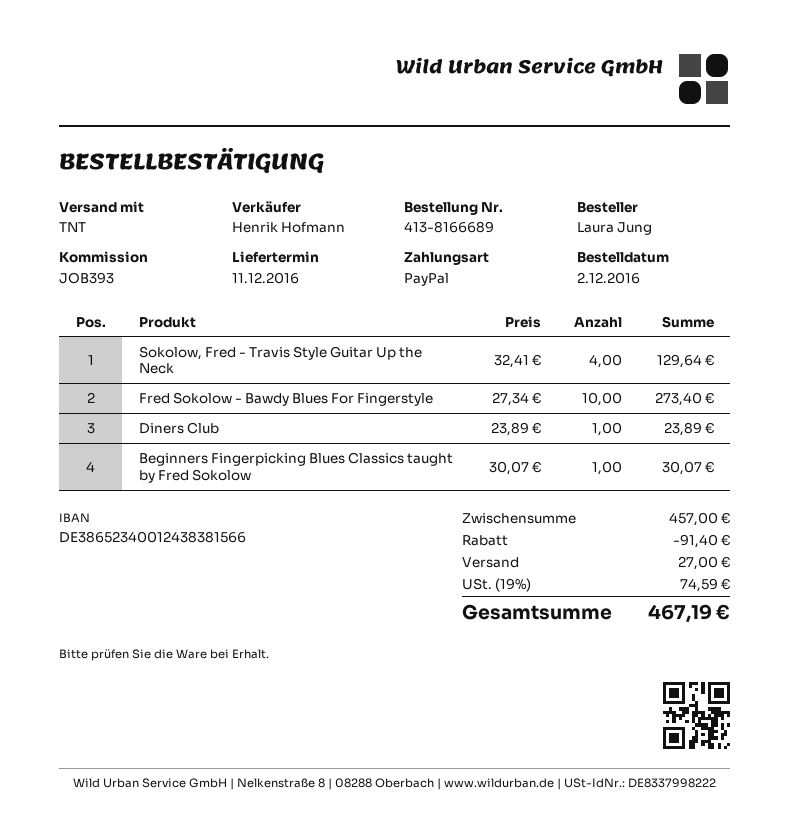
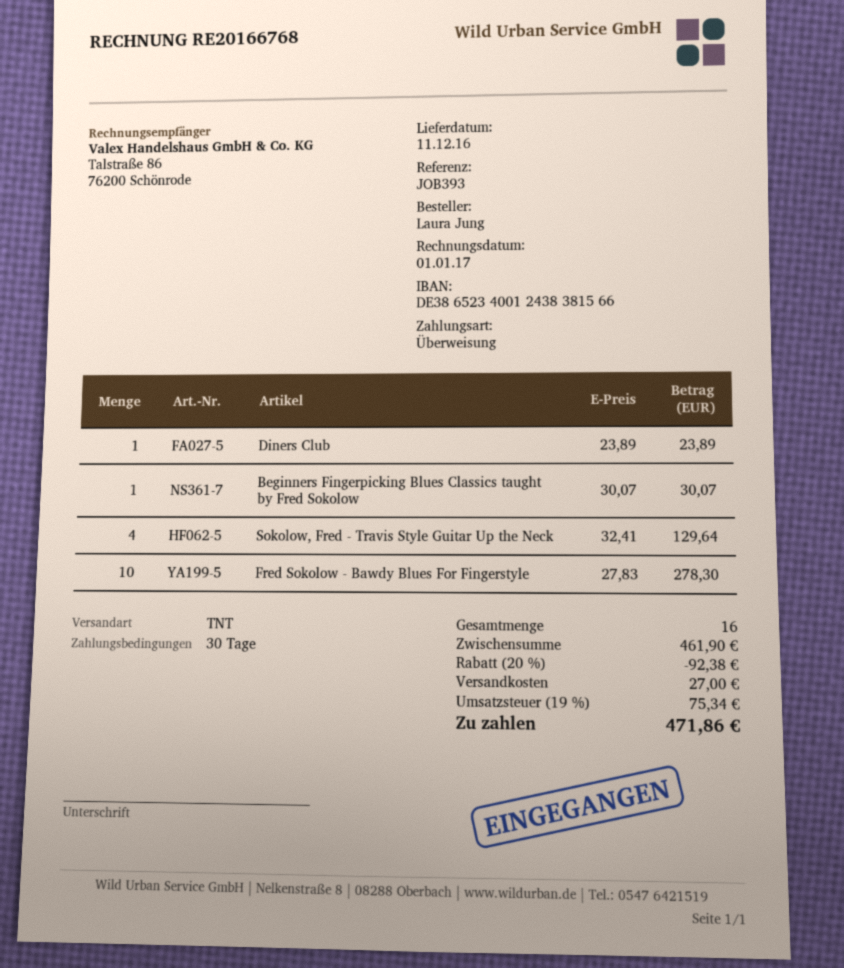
payment method: PayPal -> bank transfer
Fred Sokolow - Bawdy Blues For Fingerstyle: 10 x 27.34 = 273.40 -> 10 x 27.83 = 278.30
subtotal: 457.00 -> 461.90
discount: 91.40 -> 92.38
tax: 19% = 74.59 -> 19% = 75.34
total: 467.19 -> 471.86

